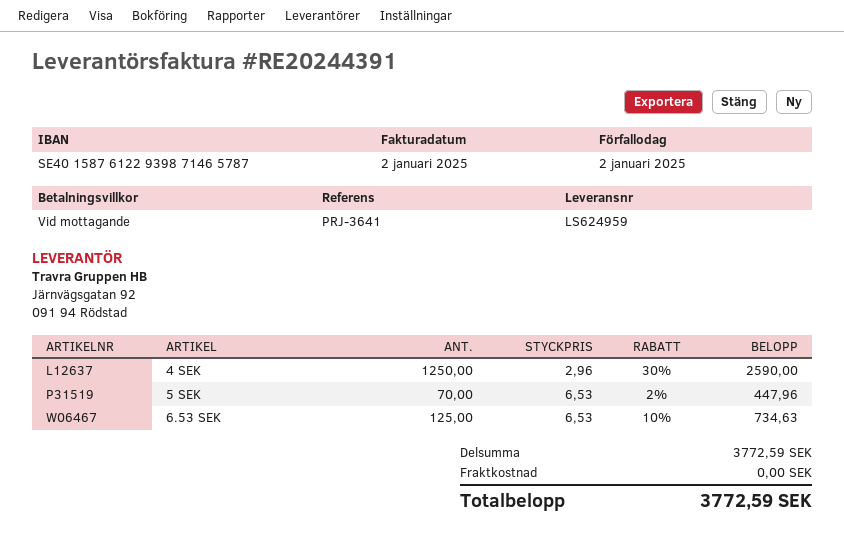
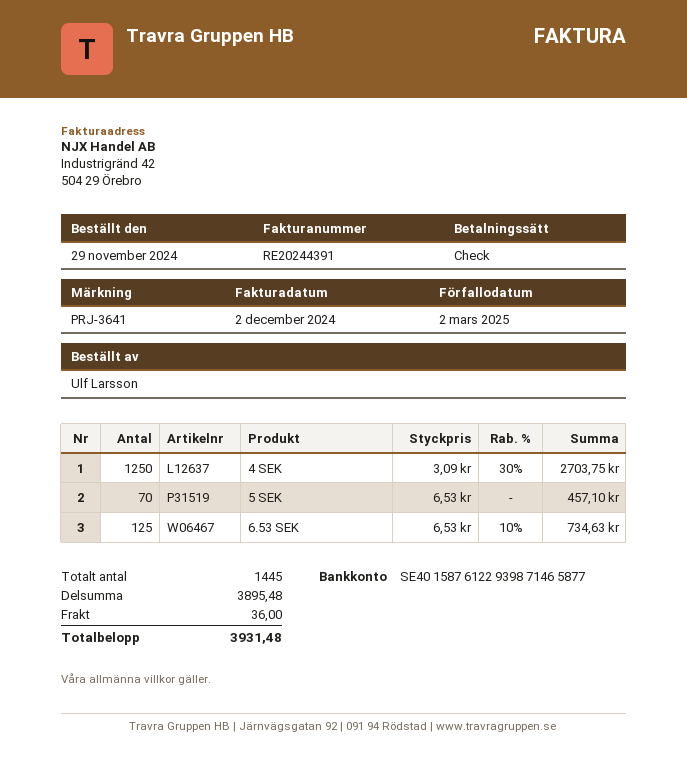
invoice date: 2025-01-02 -> 2024-12-02
due date: 2025-01-02 -> 2025-03-02
bank account: SE4015876122939871465787 -> SE4015876122939871465877
4 SEK: 1250 x 2.96 - 30% = 2590.00 -> 1250 x 3.09 - 30% = 2703.75
5 SEK: 70 x 6.53 - 2% = 447.96 -> 70 x 6.53 = 457.10
subtotal: 3772.59 -> 3895.48
shipping: 0.00 -> 36.00
total: 3772.59 -> 3931.48

